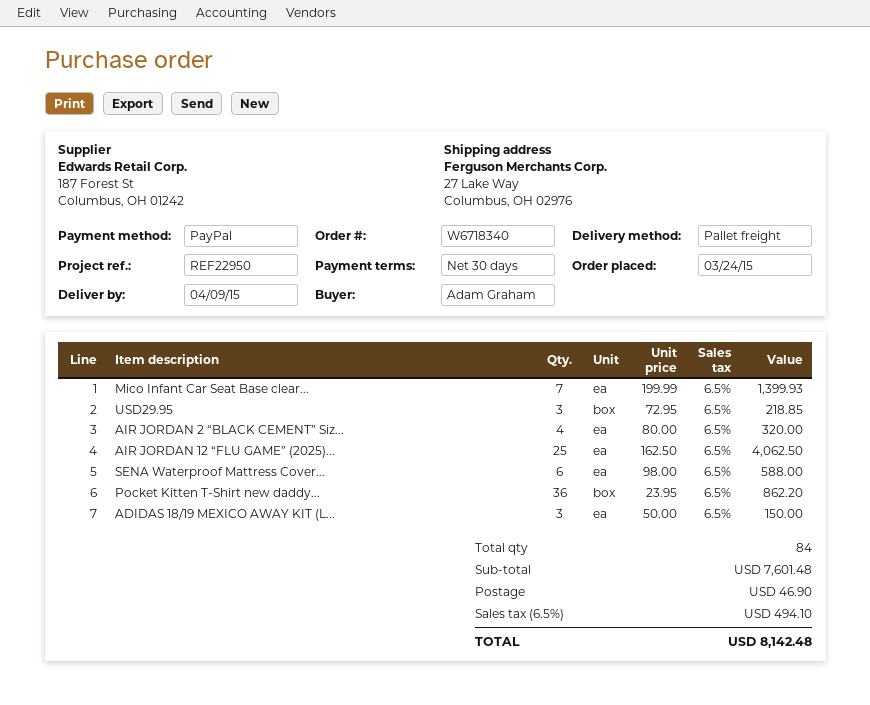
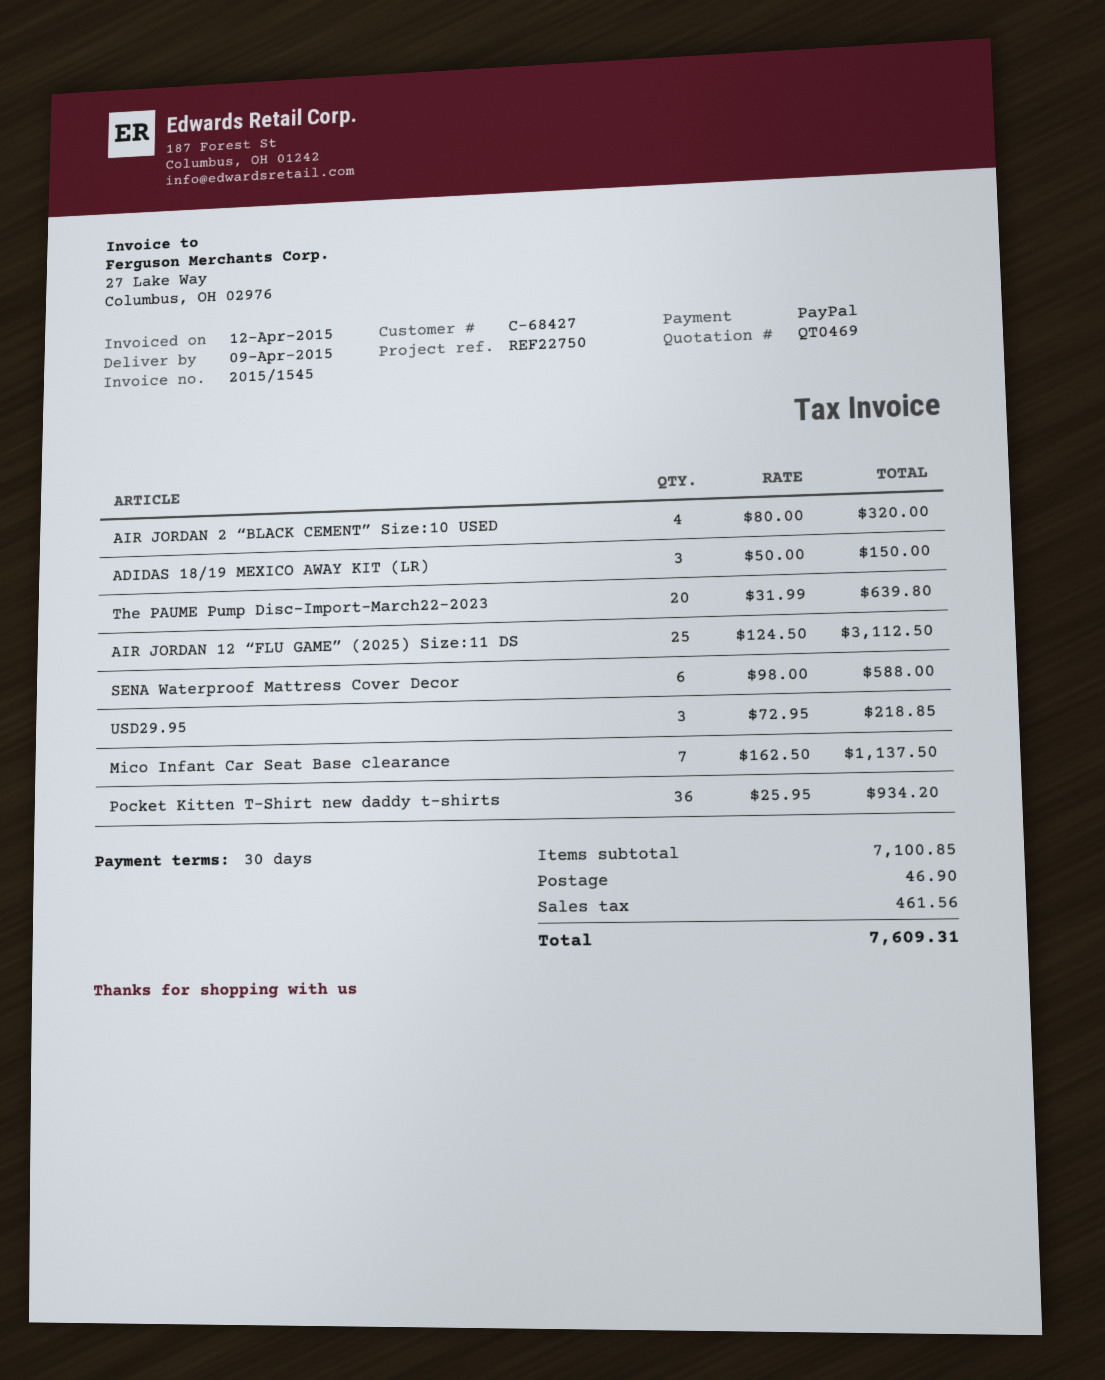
reference: REF22950 -> REF22750
Mico Infant Car Seat Base clear...: 7 x 199.99 = 1399.93 -> 7 x 162.50 = 1137.50
AIR JORDAN 12 “FLU GAME” (2025)...: 25 x 162.50 = 4062.50 -> 25 x 124.50 = 3112.50
Pocket Kitten T-Shirt new daddy...: 36 x 23.95 = 862.20 -> 36 x 25.95 = 934.20
The PAUME Pump Disc-Import-March22-2023: none -> 20 x 31.99 = 639.80
subtotal: 7601.48 -> 7100.85
tax: 494.10 -> 461.56
total: 8142.48 -> 7609.31

